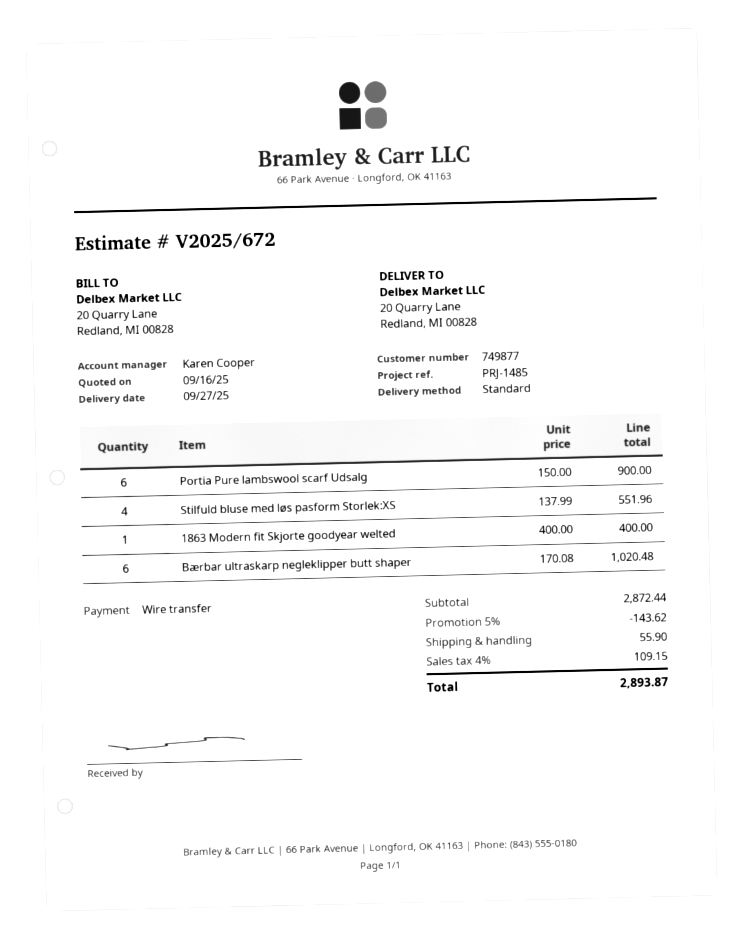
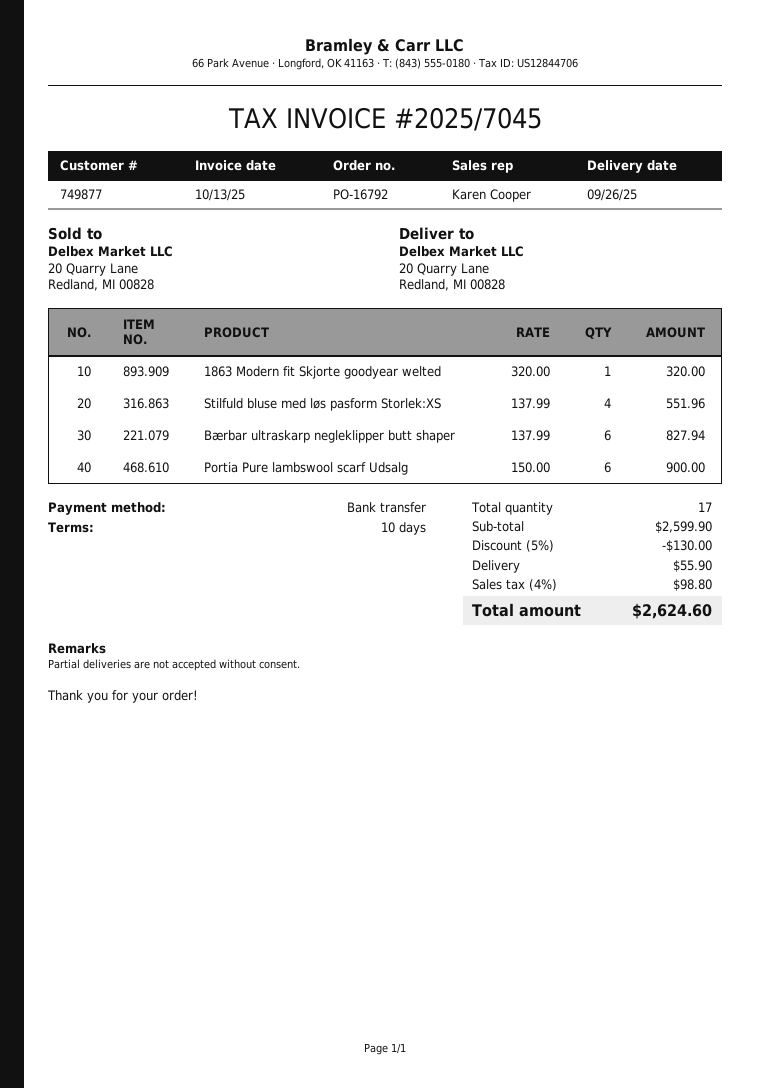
delivery date: 2025-09-27 -> 2025-09-26
1863 Modern fit Skjorte goodyear welted: 1 x 400.00 = 400.00 -> 1 x 320.00 = 320.00
Bærbar ultraskarp negleklipper butt shaper: 6 x 170.08 = 1020.48 -> 6 x 137.99 = 827.94
subtotal: 2872.44 -> 2599.90
discount: 5% = 143.62 -> 5% = 130.00
tax: 4% = 109.15 -> 4% = 98.80
total: 2893.87 -> 2624.60

